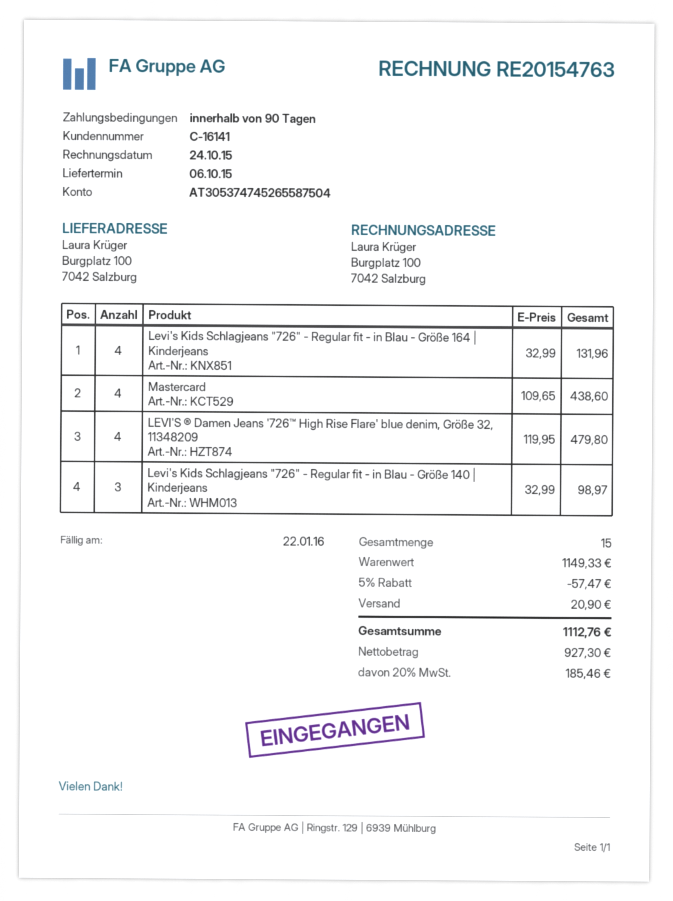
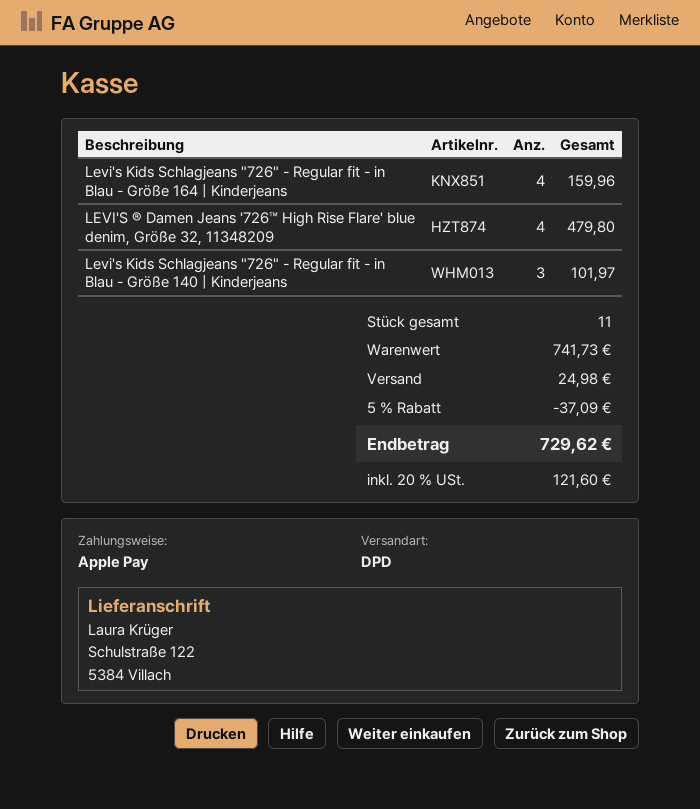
ship to: Burgplatz 100, 7042 Salzburg -> Schulstraße 122, 5384 Villach
Levi's Kids Schlagjeans "726" - Regular fit - in Blau - Größe 164 | Kinderjeans: 4 for 131.96 -> 4 for 159.96
Mastercard: 4 for 438.60 -> none
Levi's Kids Schlagjeans "726" - Regular fit - in Blau - Größe 140 | Kinderjeans: 3 for 98.97 -> 3 for 101.97
total quantity: 15 -> 11
subtotal: 1149.33 -> 741.73
discount: 5% = 57.47 -> 5% = 37.09
shipping: 20.90 -> 24.98
tax: 20% = 185.46 -> 20% = 121.60
total: 1112.76 -> 729.62

